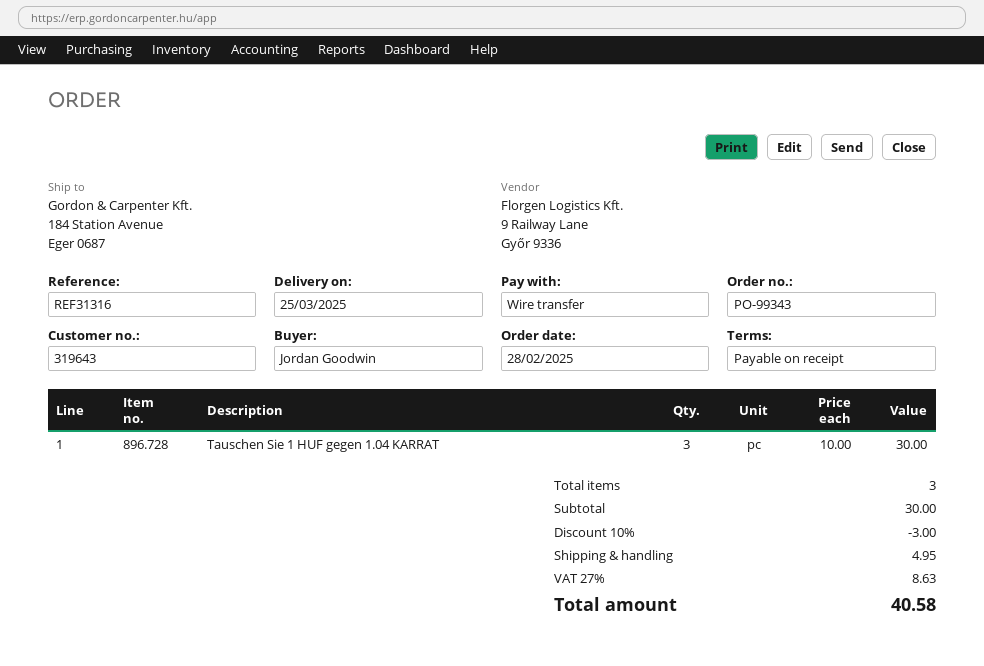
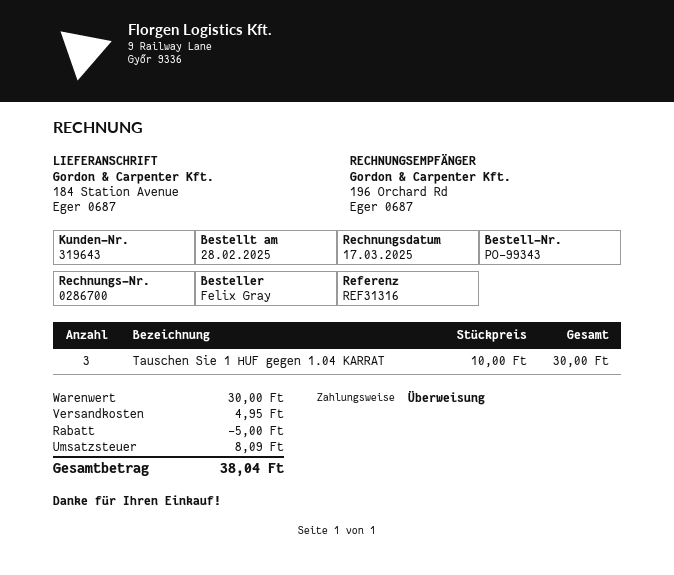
ordered by: Jordan Goodwin -> Felix Gray
discount: 3.00 -> 5.00
tax: 8.63 -> 8.09
total: 40.58 -> 38.04

